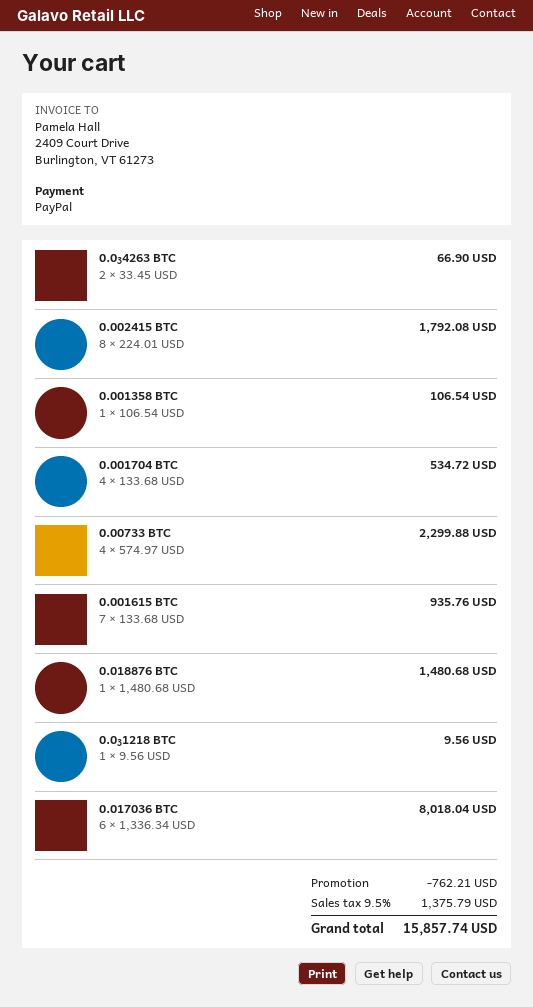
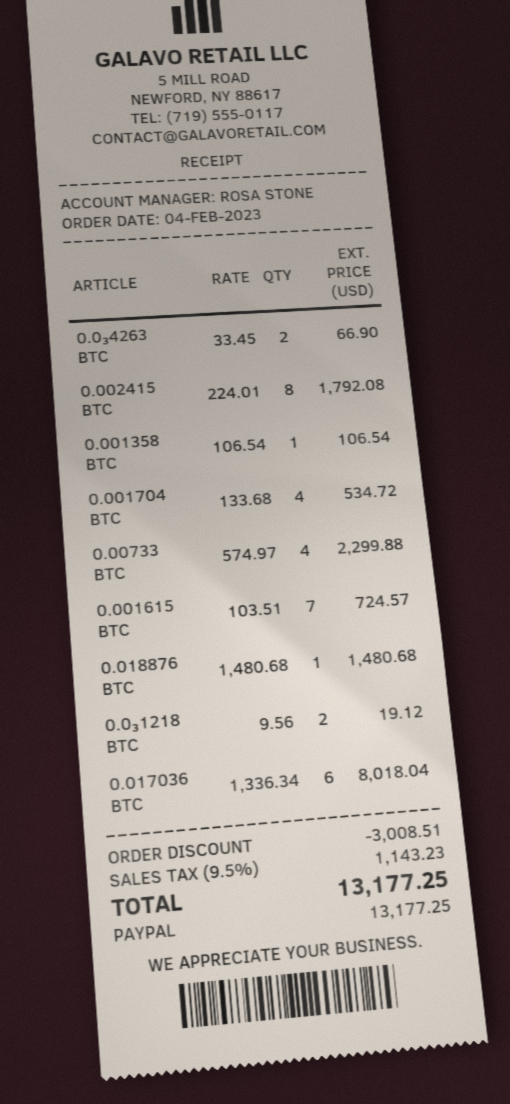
0.001615 BTC: 7 x 133.68 = 935.76 -> 7 x 103.51 = 724.57
0.0₃1218 BTC: 1 x 9.56 = 9.56 -> 2 x 9.56 = 19.12
discount: 762.21 -> 3008.51
tax: 9.5% = 1375.79 -> 9.5% = 1143.23
total: 15857.74 -> 13177.25

